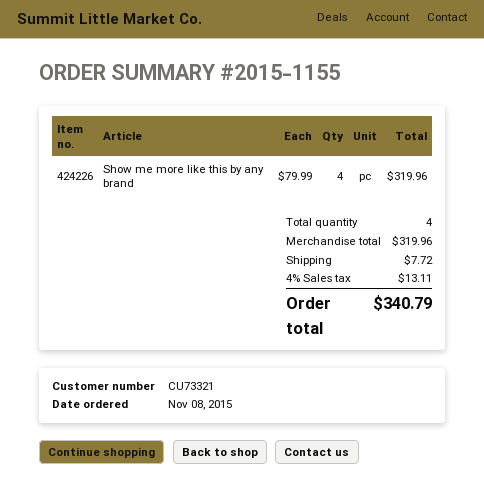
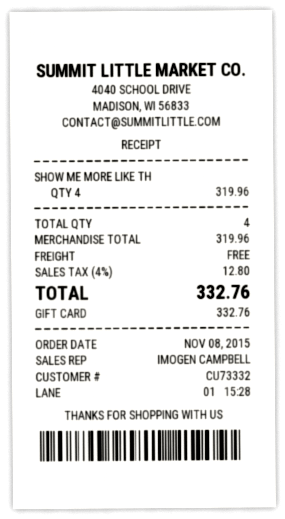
customer number: CU73321 -> CU73332
shipping: 7.72 -> 0.00
tax: 4% = 13.11 -> 4% = 12.80
total: 340.79 -> 332.76

